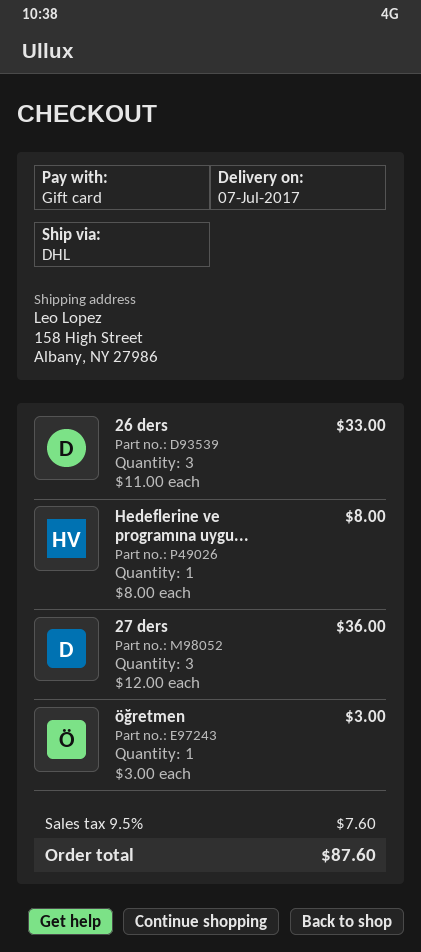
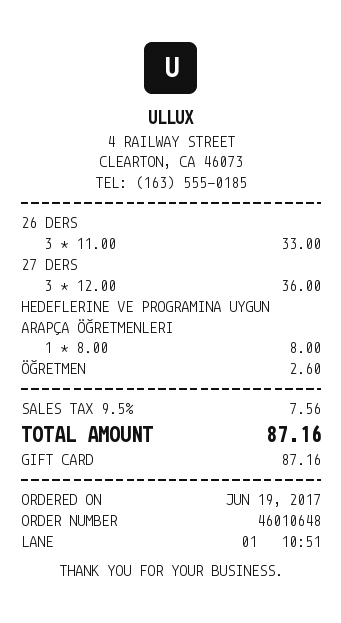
öğretmen: 1 x 3.00 = 3.00 -> 1 x 2.60 = 2.60
tax: 9.5% = 7.60 -> 9.5% = 7.56
total: 87.60 -> 87.16

